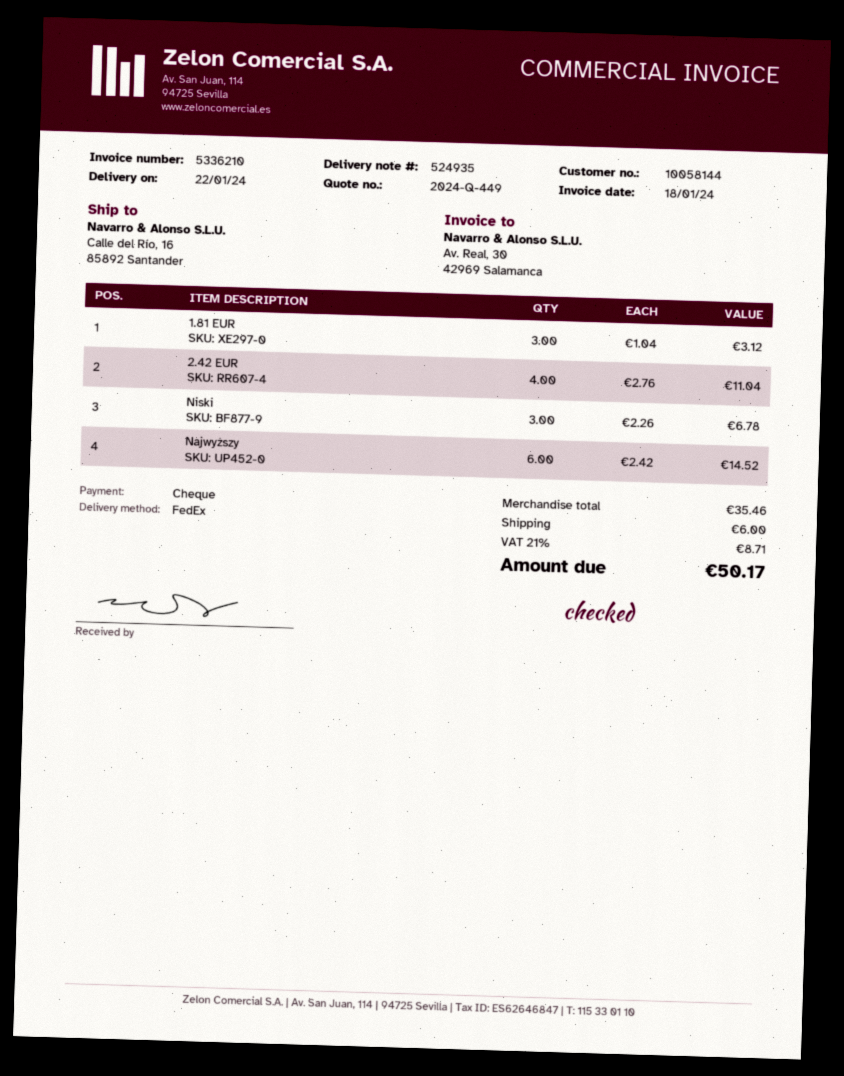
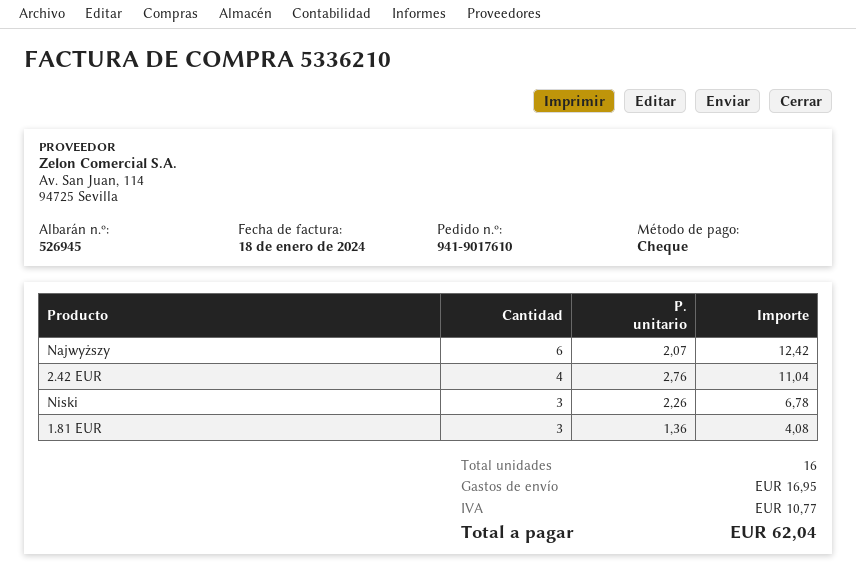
delivery note number: 524935 -> 526945
1.81 EUR: 3 x 1.04 = 3.12 -> 3 x 1.36 = 4.08
Najwyższy: 6 x 2.42 = 14.52 -> 6 x 2.07 = 12.42
shipping: 6.00 -> 16.95
tax: 8.71 -> 10.77
total: 50.17 -> 62.04

